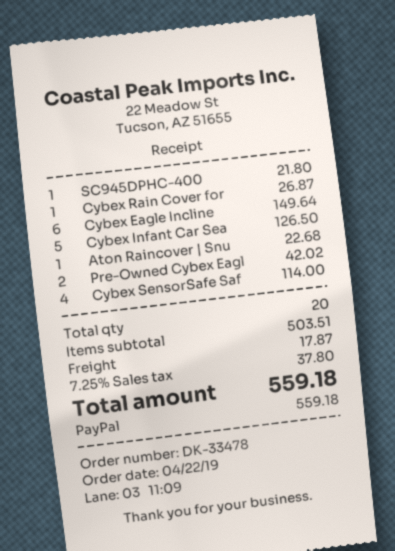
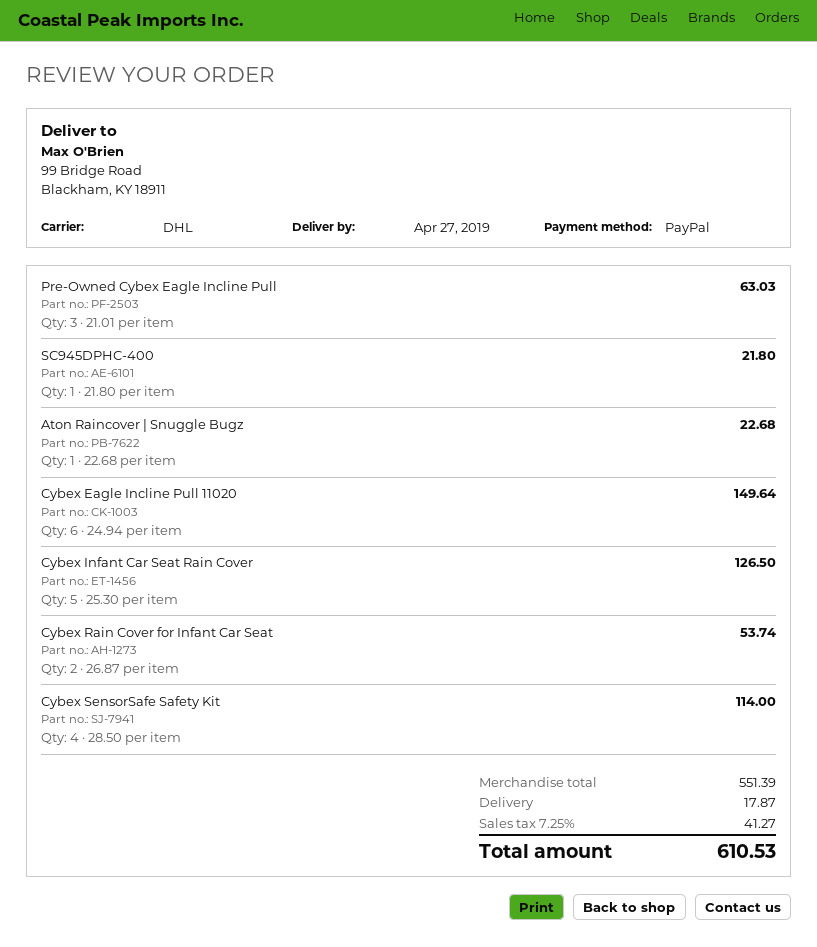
Cybex Rain Cover for: 1 for 26.87 -> 2 for 53.74
Pre-Owned Cybex Eagl: 2 for 42.02 -> 3 for 63.03
subtotal: 503.51 -> 551.39
tax: 7.25% = 37.80 -> 7.25% = 41.27
total: 559.18 -> 610.53

